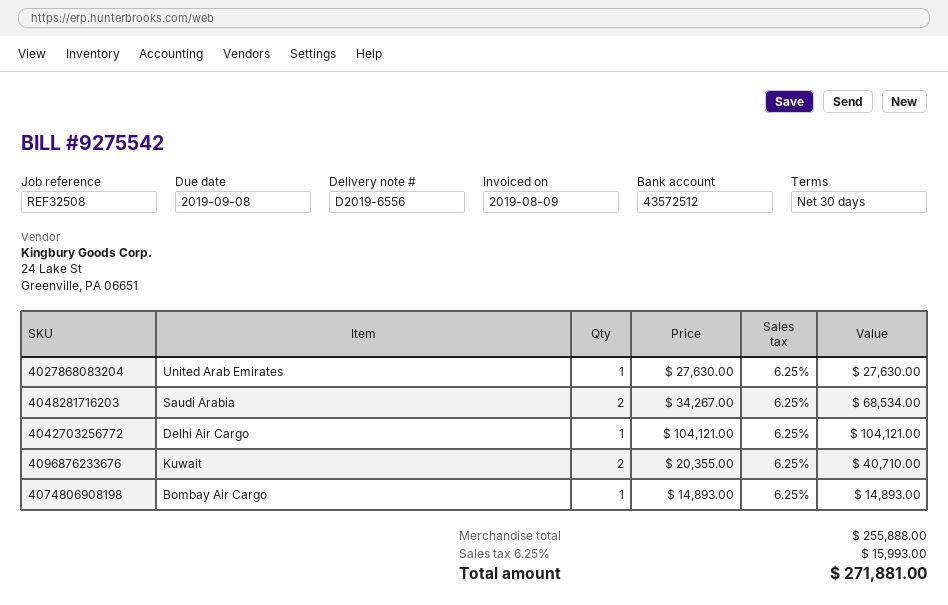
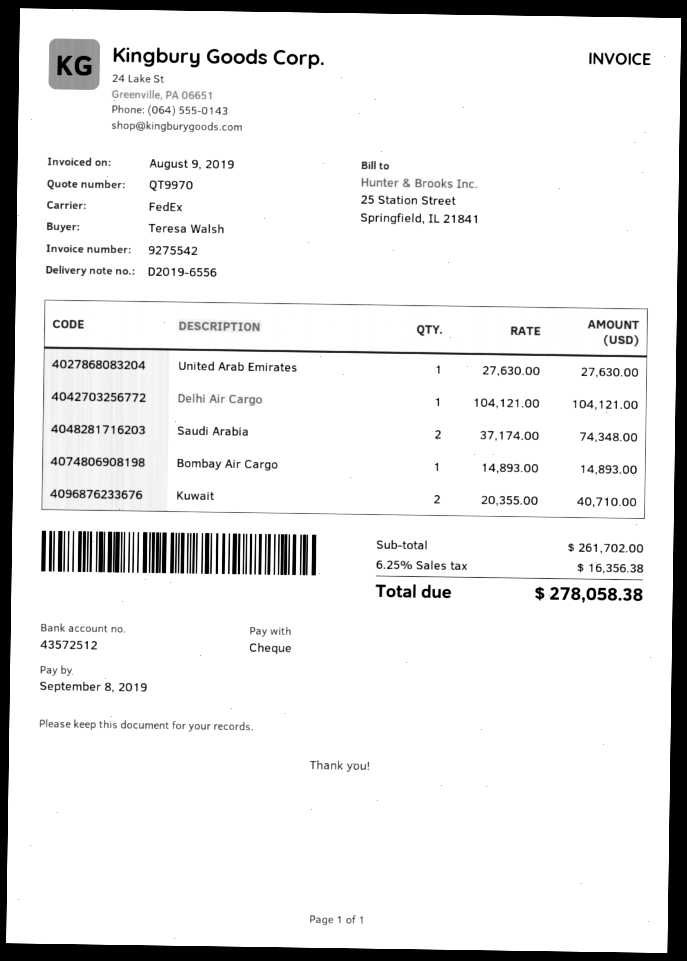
Saudi Arabia: 2 x 34267.00 = 68534.00 -> 2 x 37174.00 = 74348.00
subtotal: 255888.00 -> 261702.00
tax: 6.25% = 15993.00 -> 6.25% = 16356.38
total: 271881.00 -> 278058.38

